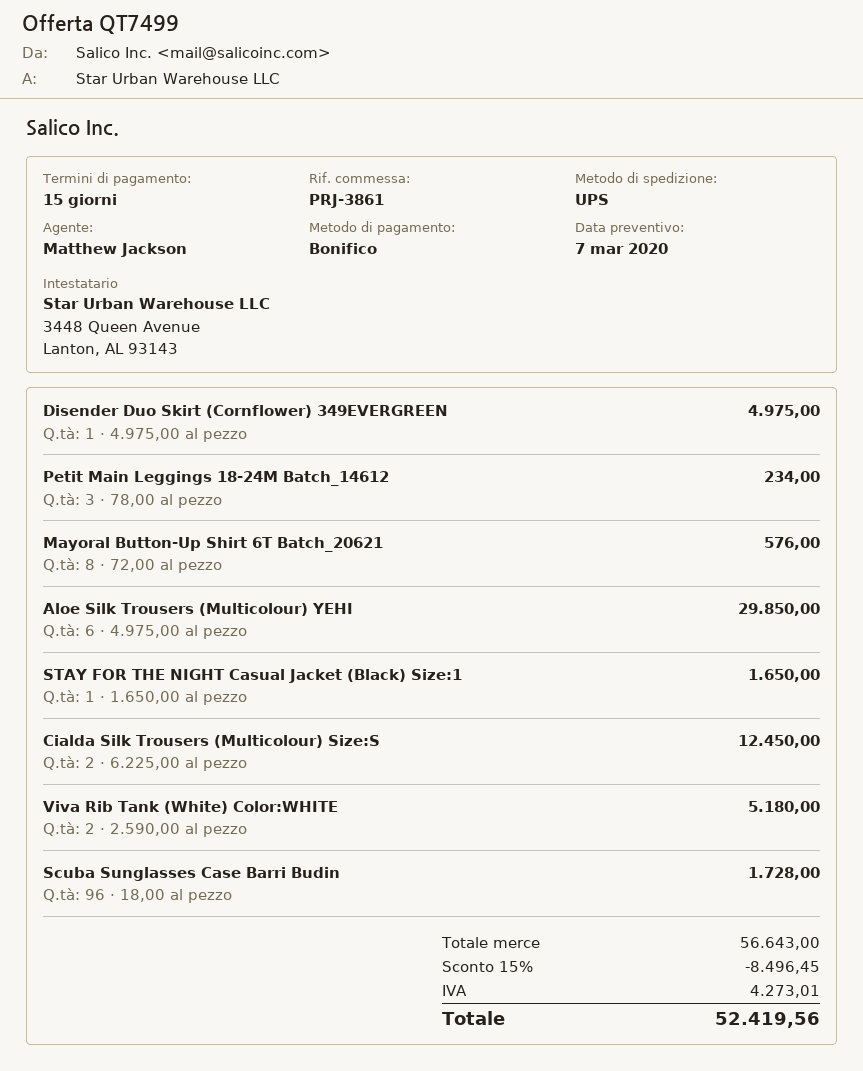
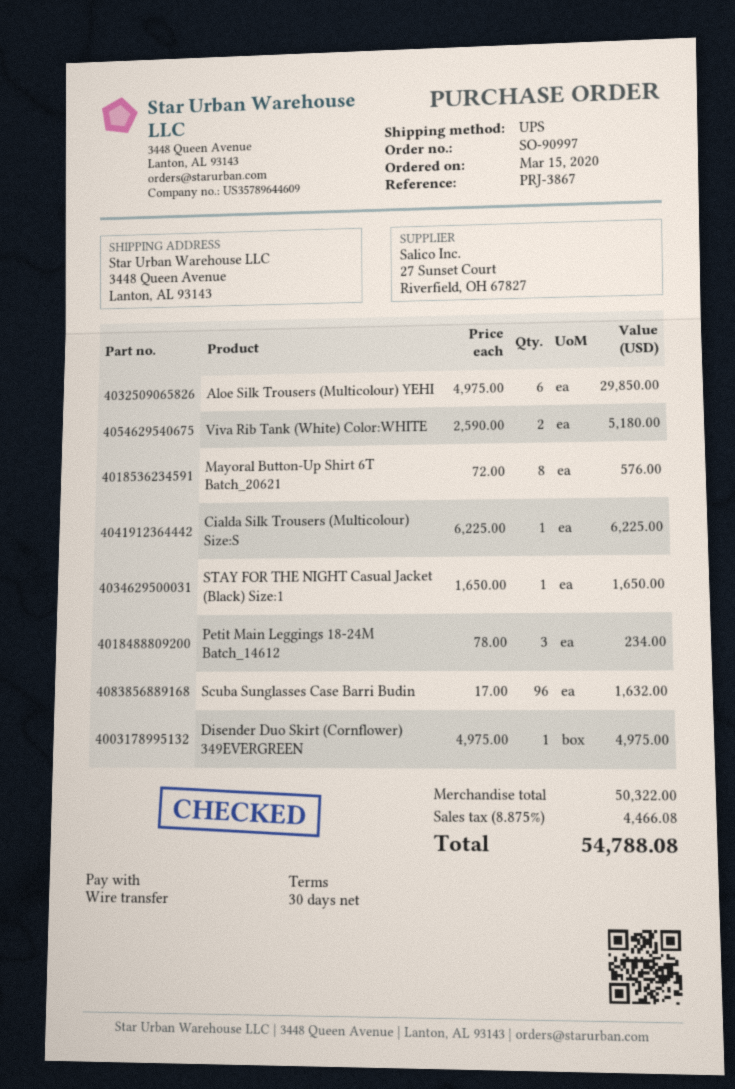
payment terms: 15 days -> 30 days
reference: PRJ-3861 -> PRJ-3867
Cialda Silk Trousers (Multicolour) Size:S: 2 x 6225.00 = 12450.00 -> 1 x 6225.00 = 6225.00
Scuba Sunglasses Case Barri Budin: 96 x 18.00 = 1728.00 -> 96 x 17.00 = 1632.00
subtotal: 56643.00 -> 50322.00
discount: 15% = 8496.45 -> none
tax: 4273.01 -> 4466.08
total: 52419.56 -> 54788.08

